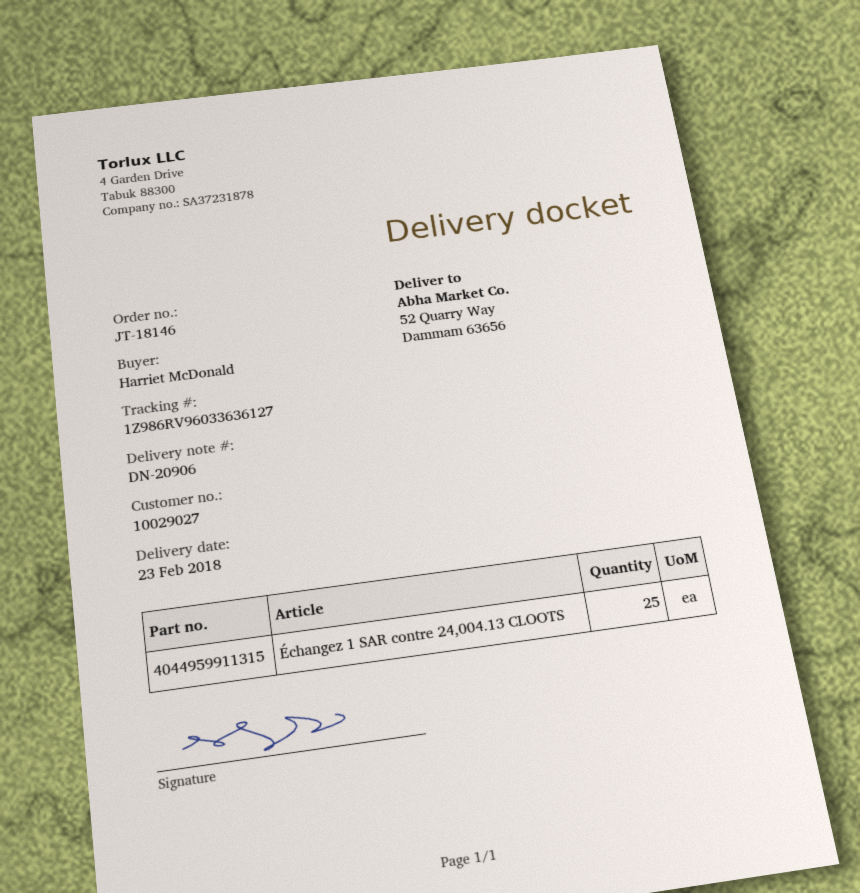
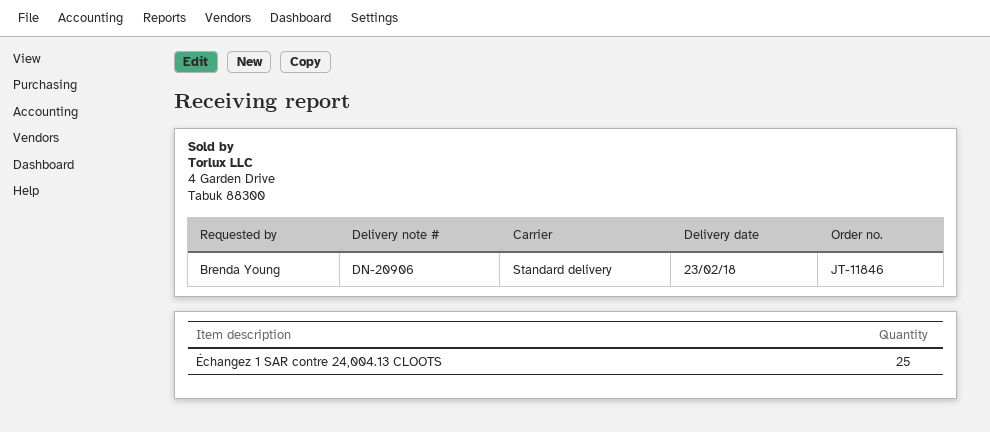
order number: JT-18146 -> JT-11846
ordered by: Harriet McDonald -> Brenda Young

